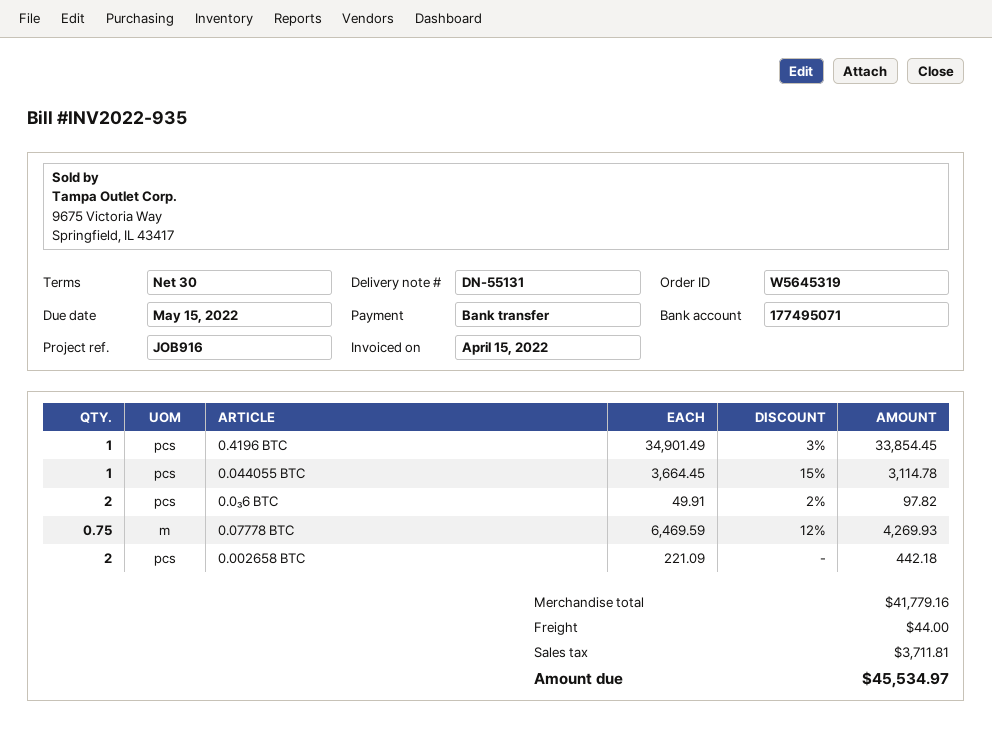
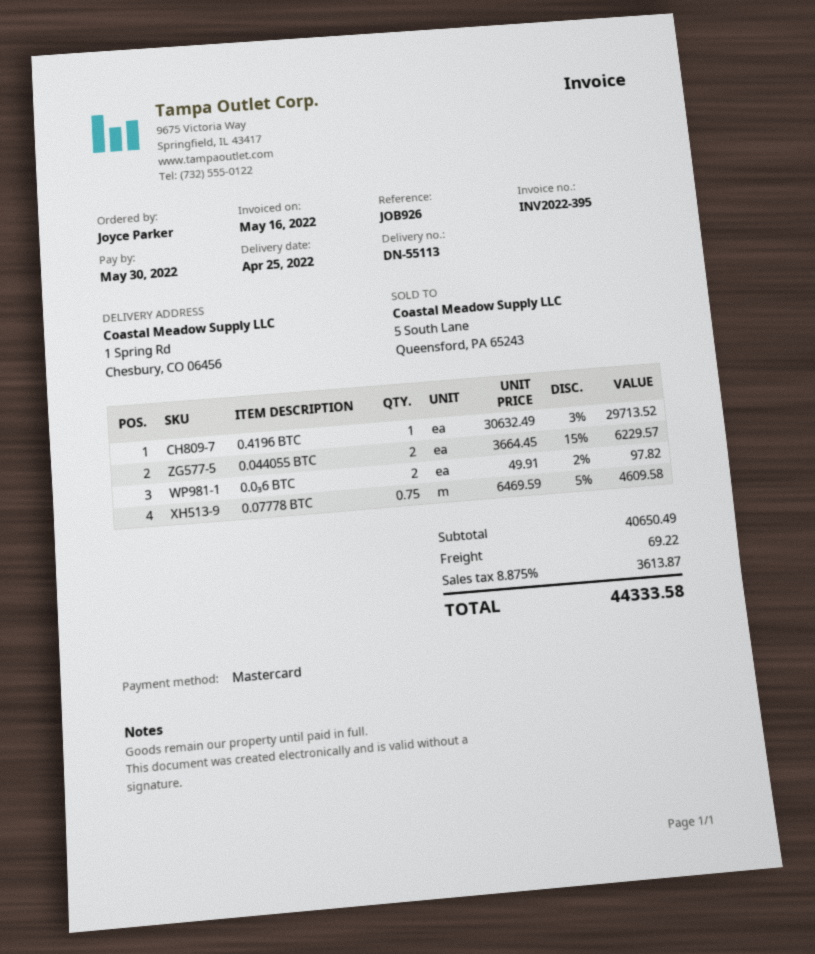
delivery note number: DN-55131 -> DN-55113
invoice number: INV2022-935 -> INV2022-395
invoice date: 2022-04-15 -> 2022-05-16
due date: 2022-05-15 -> 2022-05-30
reference: JOB916 -> JOB926
payment method: bank transfer -> Mastercard
0.4196 BTC: 1 x 34901.49 - 3% = 33854.45 -> 1 x 30632.49 - 3% = 29713.52
0.044055 BTC: 1 x 3664.45 - 15% = 3114.78 -> 2 x 3664.45 - 15% = 6229.57
0.07778 BTC: 0.75 x 6469.59 - 12% = 4269.93 -> 0.75 x 6469.59 - 5% = 4609.58
0.002658 BTC: 2 x 221.09 = 442.18 -> none
subtotal: 41779.16 -> 40650.49
shipping: 44.00 -> 69.22
tax: 3711.81 -> 3613.87
total: 45534.97 -> 44333.58

